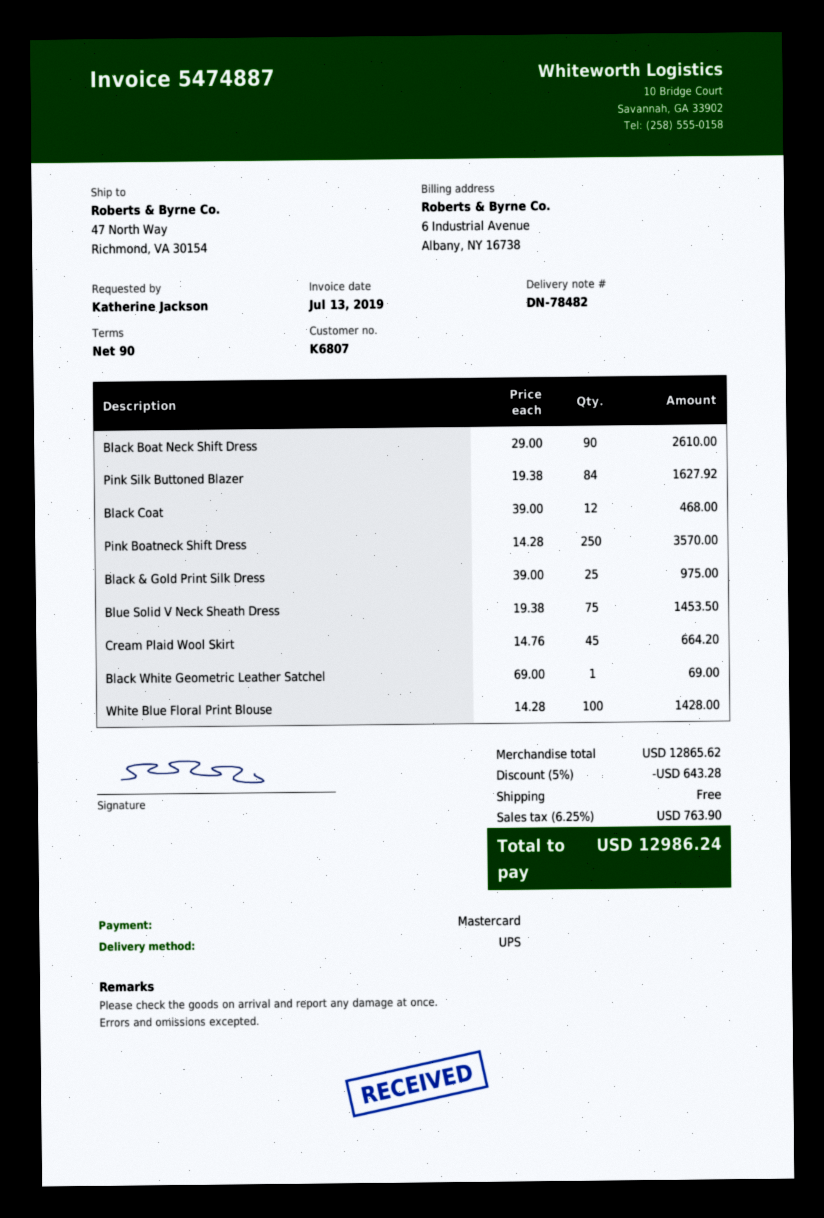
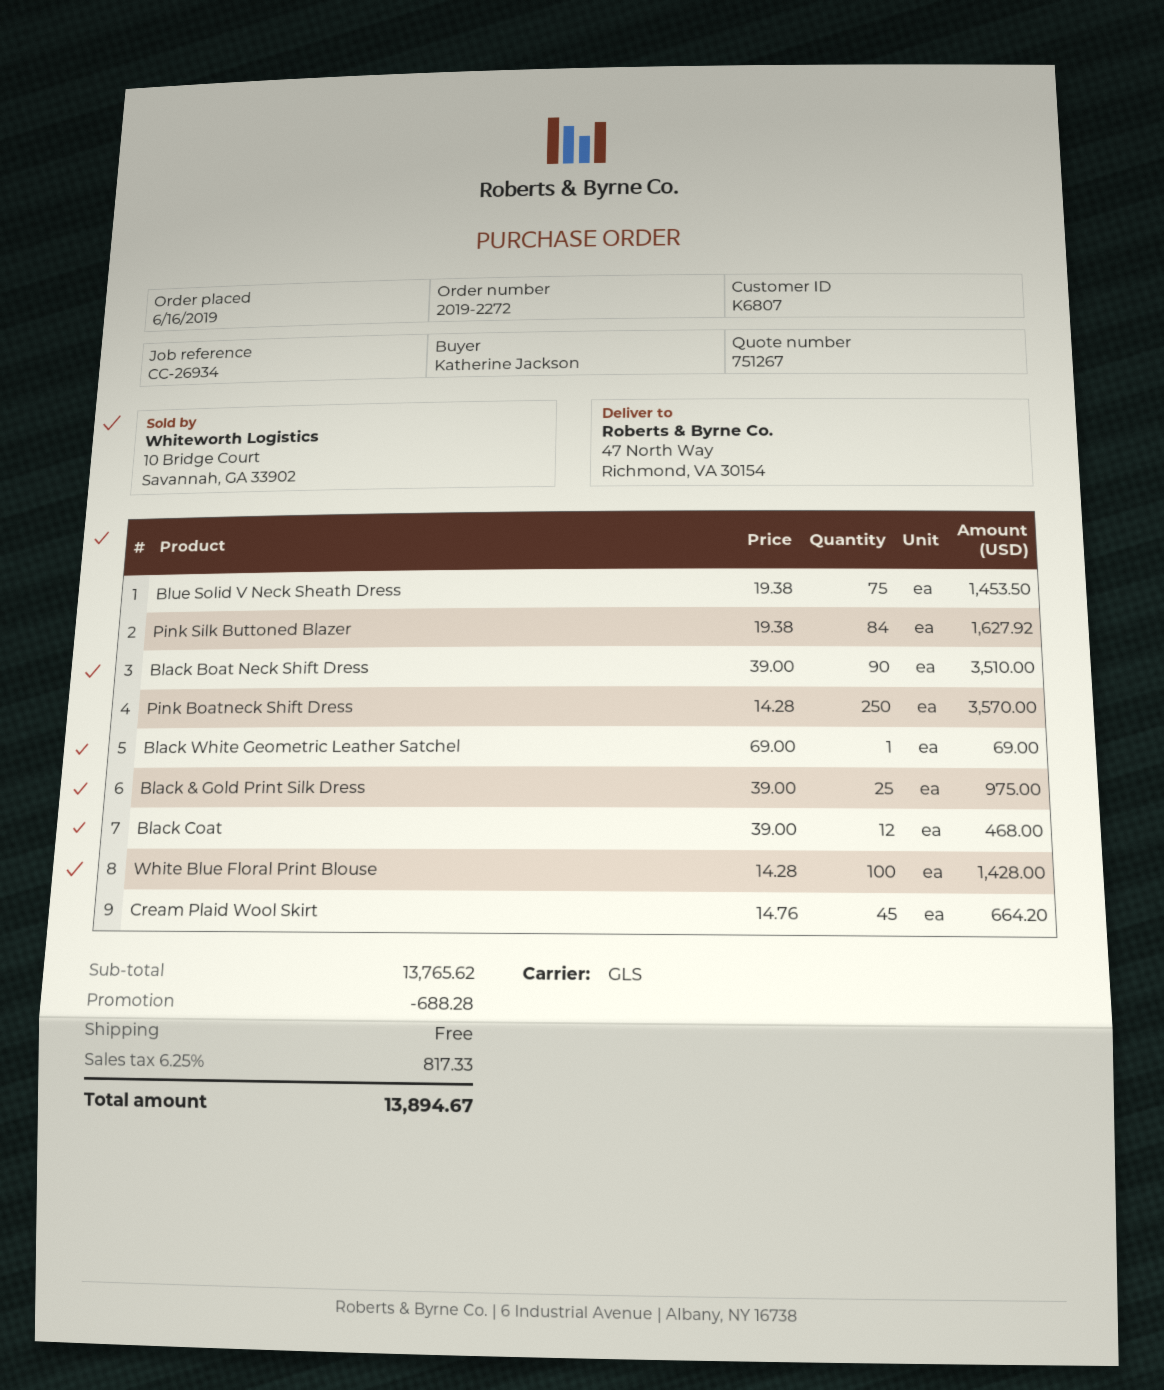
shipping method: UPS -> GLS
Black Boat Neck Shift Dress: 90 x 29.00 = 2610.00 -> 90 x 39.00 = 3510.00
subtotal: 12865.62 -> 13765.62
discount: 643.28 -> 688.28
tax: 6.25% = 763.90 -> 6.25% = 817.33
total: 12986.24 -> 13894.67

